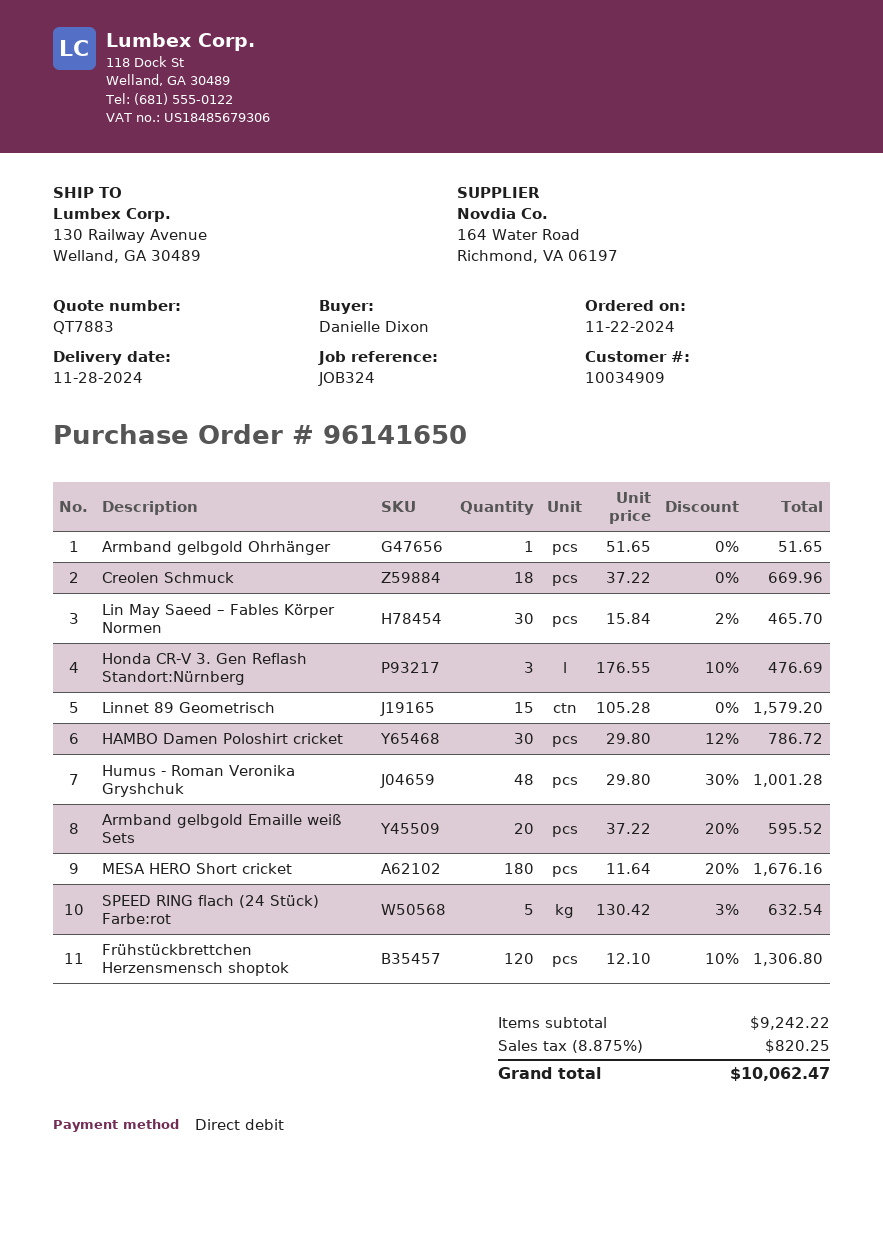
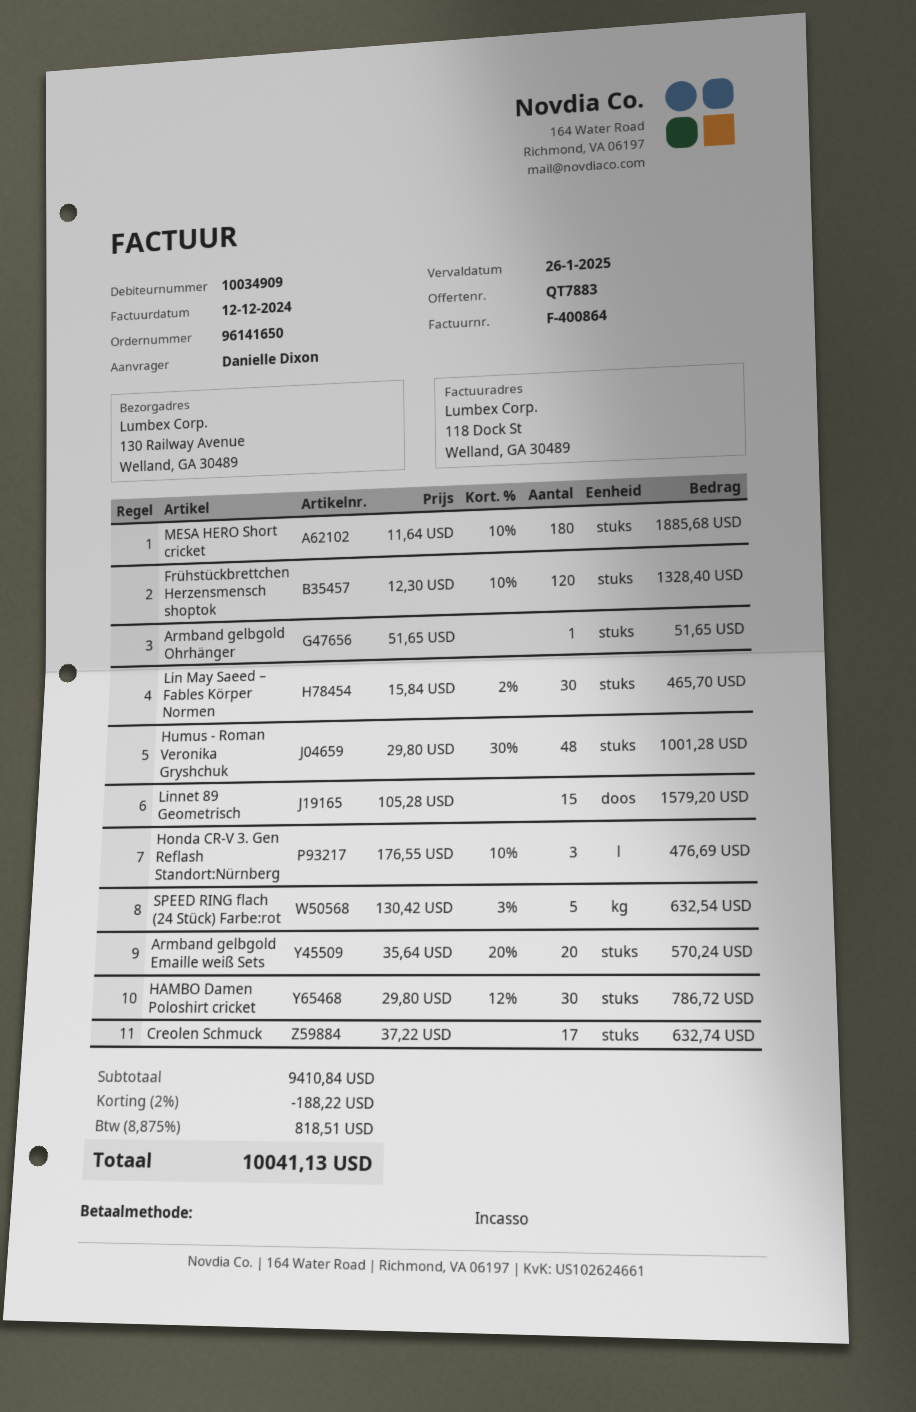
Creolen Schmuck: 18 x 37.22 = 669.96 -> 17 x 37.22 = 632.74
Armband gelbgold Emaille weiß Sets: 20 x 37.22 - 20% = 595.52 -> 20 x 35.64 - 20% = 570.24
MESA HERO Short cricket: 180 x 11.64 - 20% = 1676.16 -> 180 x 11.64 - 10% = 1885.68
Frühstückbrettchen Herzensmensch shoptok: 120 x 12.10 - 10% = 1306.80 -> 120 x 12.30 - 10% = 1328.40
subtotal: 9242.22 -> 9410.84
discount: none -> 2% = 188.22
tax: 8.875% = 820.25 -> 8.875% = 818.51
total: 10062.47 -> 10041.13

